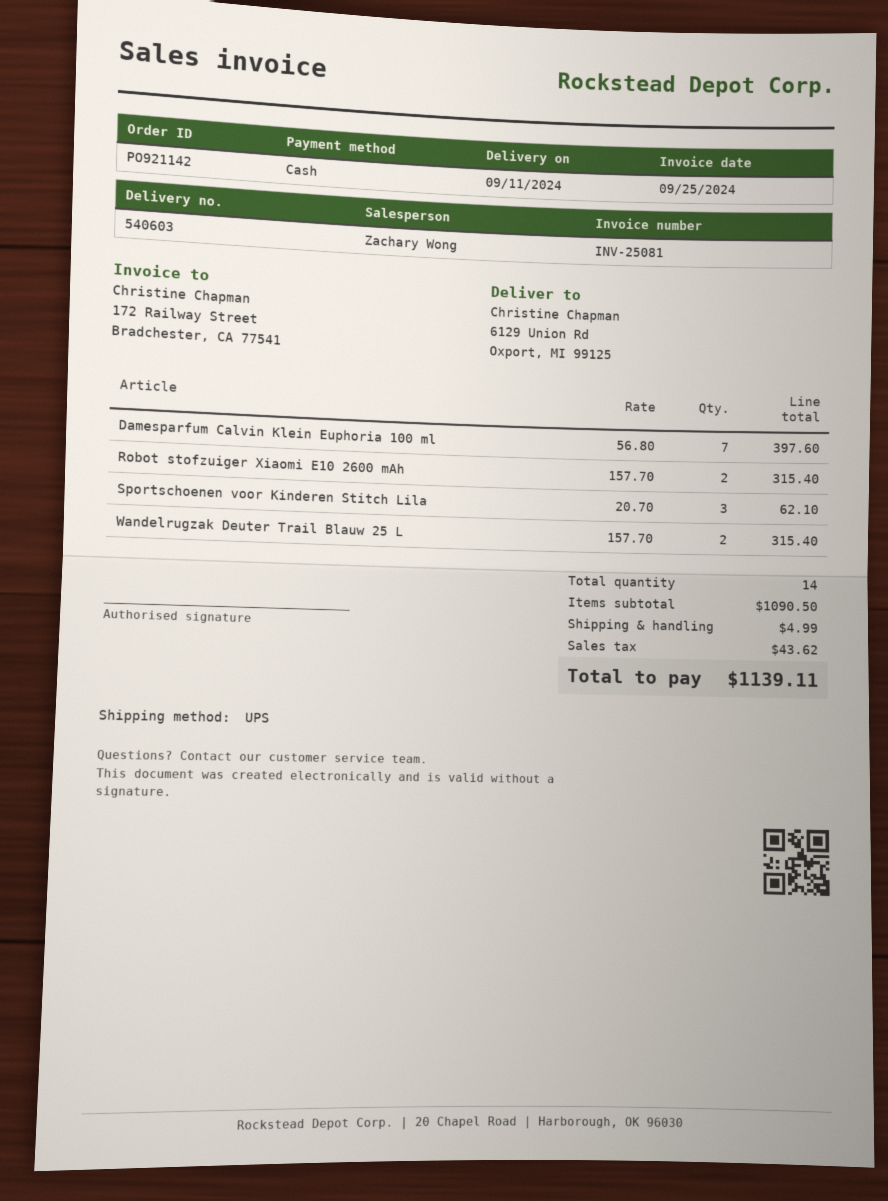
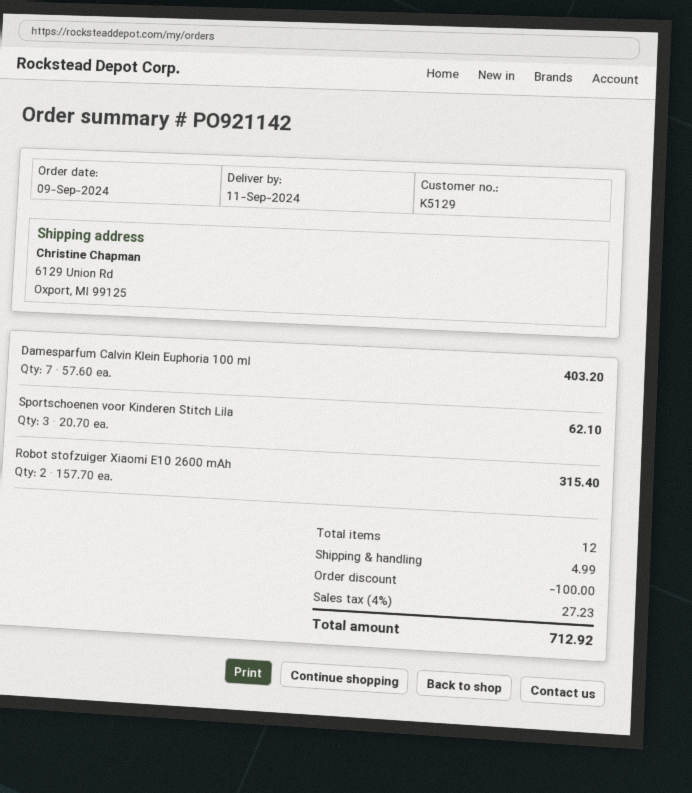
Damesparfum Calvin Klein Euphoria 100 ml: 7 x 56.80 = 397.60 -> 7 x 57.60 = 403.20
Wandelrugzak Deuter Trail Blauw 25 L: 2 x 157.70 = 315.40 -> none
total quantity: 14 -> 12
discount: none -> 100.00
tax: 43.62 -> 27.23
total: 1139.11 -> 712.92

